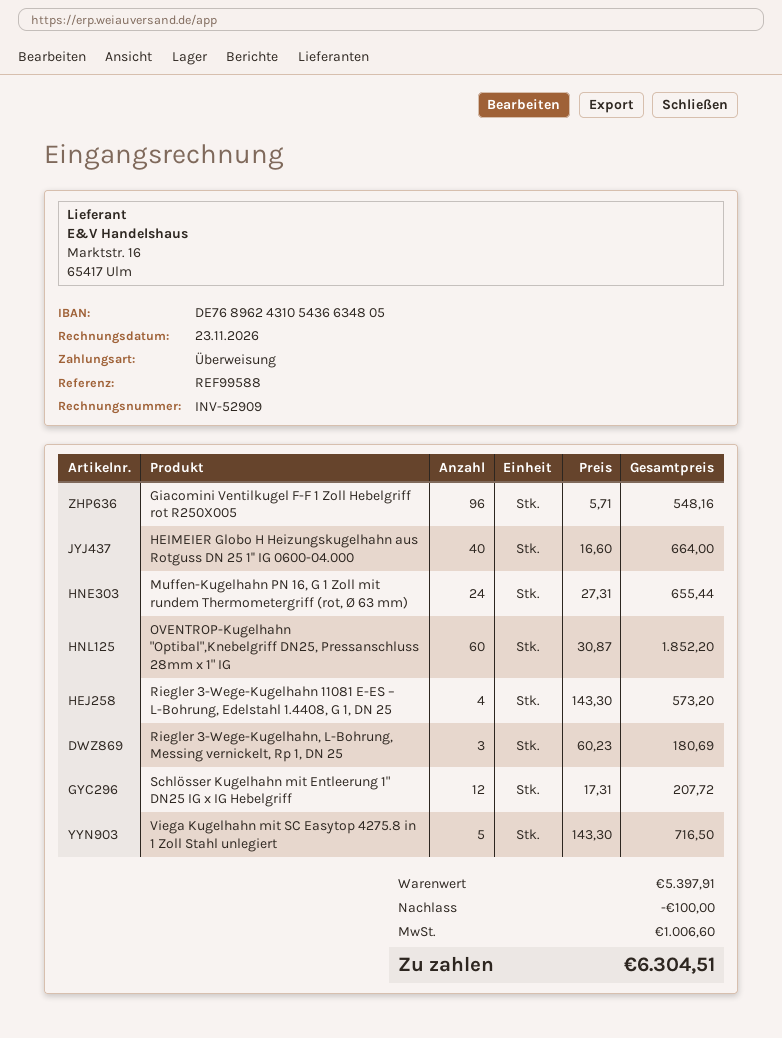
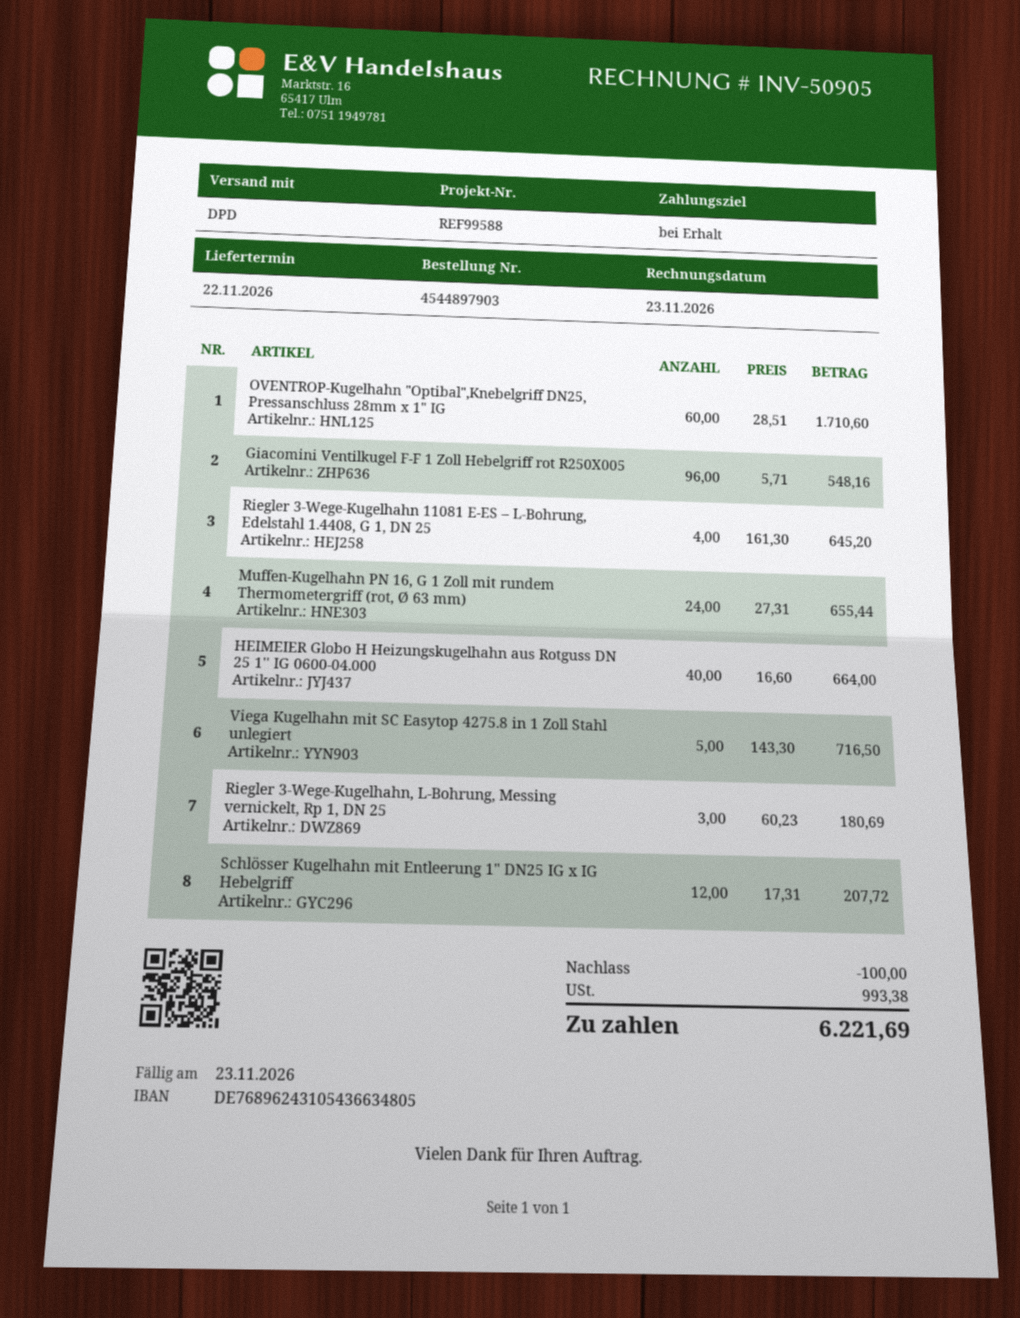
invoice number: INV-52909 -> INV-50905
OVENTROP-Kugelhahn "Optibal",Knebelgriff DN25, Pressanschluss 28mm x 1" IG: 60 x 30.87 = 1852.20 -> 60 x 28.51 = 1710.60
Riegler 3-Wege-Kugelhahn 11081 E-ES – L-Bohrung, Edelstahl 1.4408, G 1, DN 25: 4 x 143.30 = 573.20 -> 4 x 161.30 = 645.20
tax: 1006.60 -> 993.38
total: 6304.51 -> 6221.69

